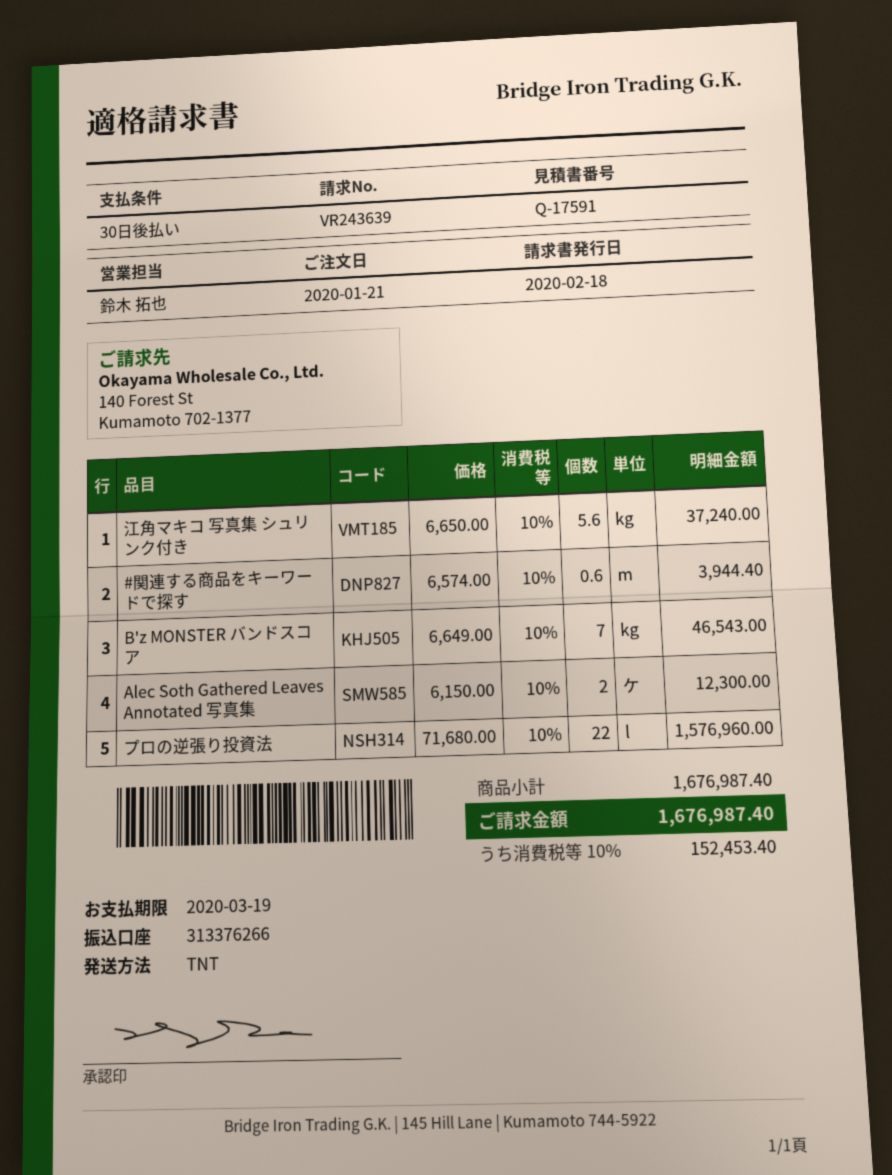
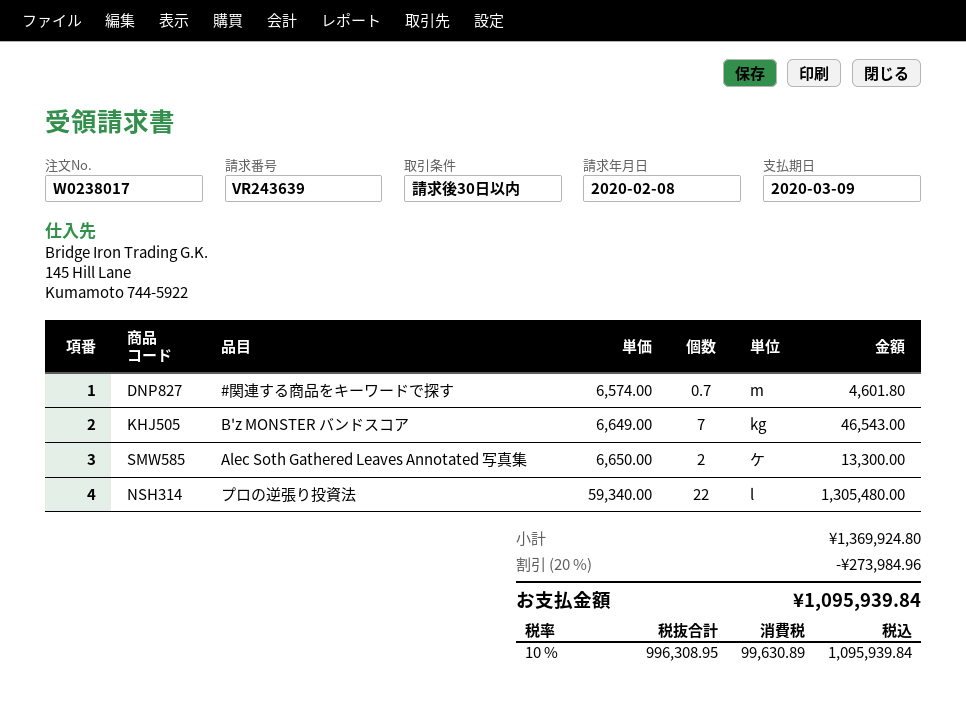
invoice date: 2020-02-18 -> 2020-02-08
due date: 2020-03-19 -> 2020-03-09
江角マキコ 写真集 シュリンク付き: 5.6 x 6650.00 = 37240.00 -> none
#関連する商品をキーワードで探す: 0.6 x 6574.00 = 3944.40 -> 0.7 x 6574.00 = 4601.80
Alec Soth Gathered Leaves Annotated 写真集: 2 x 6150.00 = 12300.00 -> 2 x 6650.00 = 13300.00
プロの逆張り投資法: 22 x 71680.00 = 1576960.00 -> 22 x 59340.00 = 1305480.00
subtotal: 1676987.40 -> 1369924.80
discount: none -> 20% = 273984.96
tax: 10% = 152453.40 -> 10% = 99630.89
total: 1676987.40 -> 1095939.84

